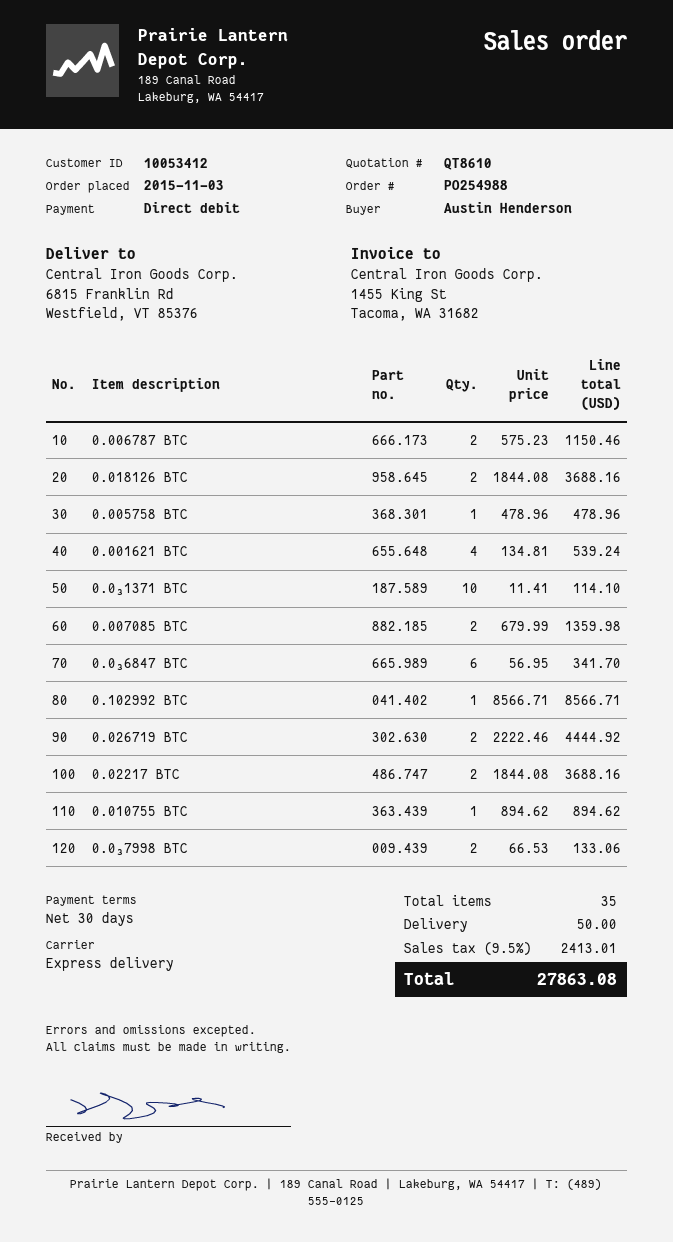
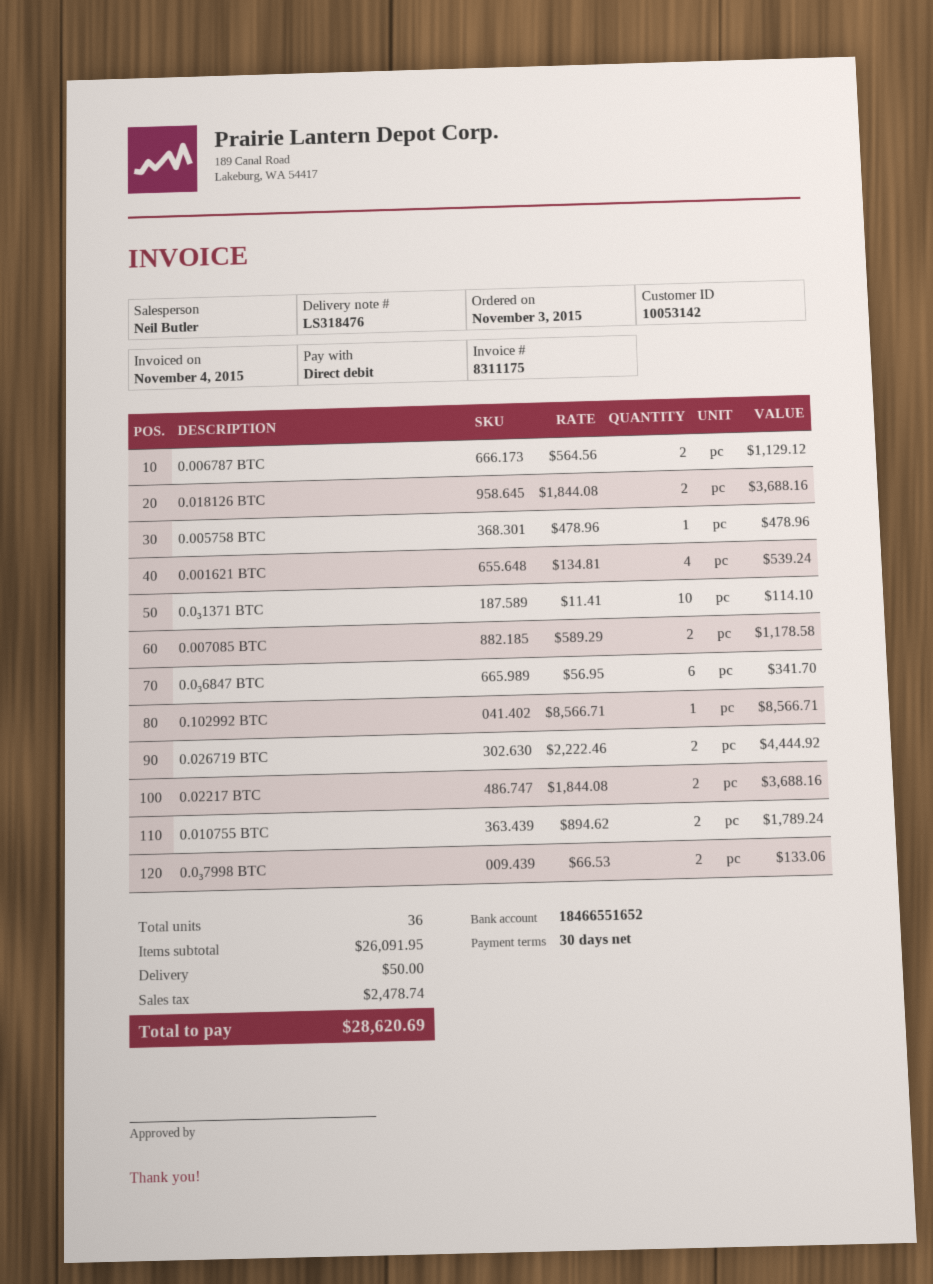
customer number: 10053412 -> 10053142
0.006787 BTC: 2 x 575.23 = 1150.46 -> 2 x 564.56 = 1129.12
0.007085 BTC: 2 x 679.99 = 1359.98 -> 2 x 589.29 = 1178.58
0.010755 BTC: 1 x 894.62 = 894.62 -> 2 x 894.62 = 1789.24
total quantity: 35 -> 36
tax: 2413.01 -> 2478.74
total: 27863.08 -> 28620.69

